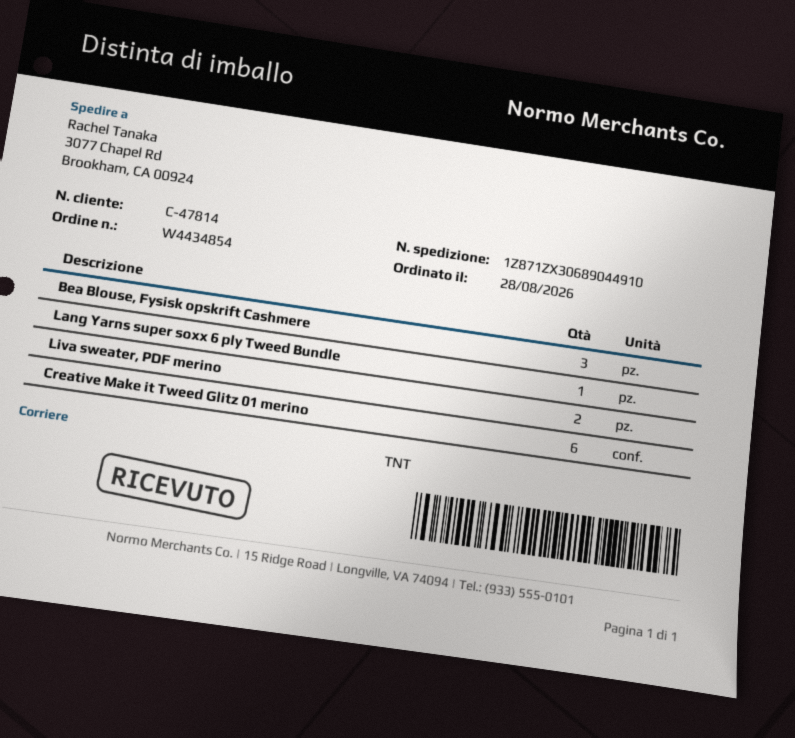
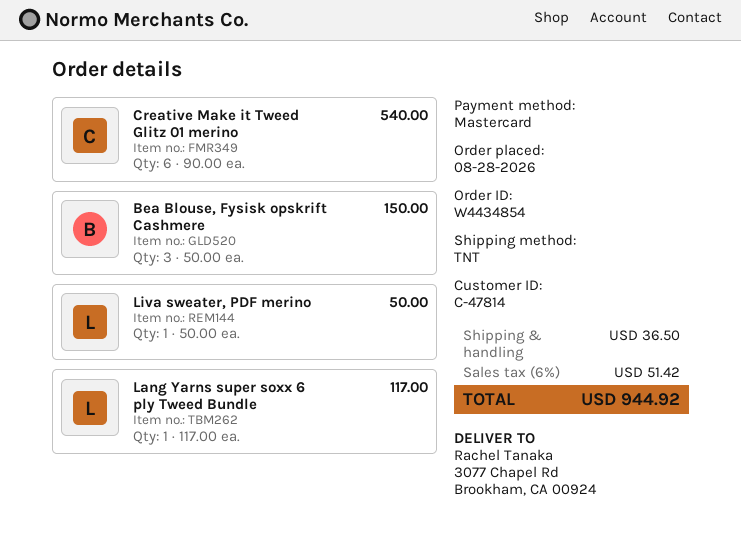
Liva sweater, PDF merino: 2 -> 1

